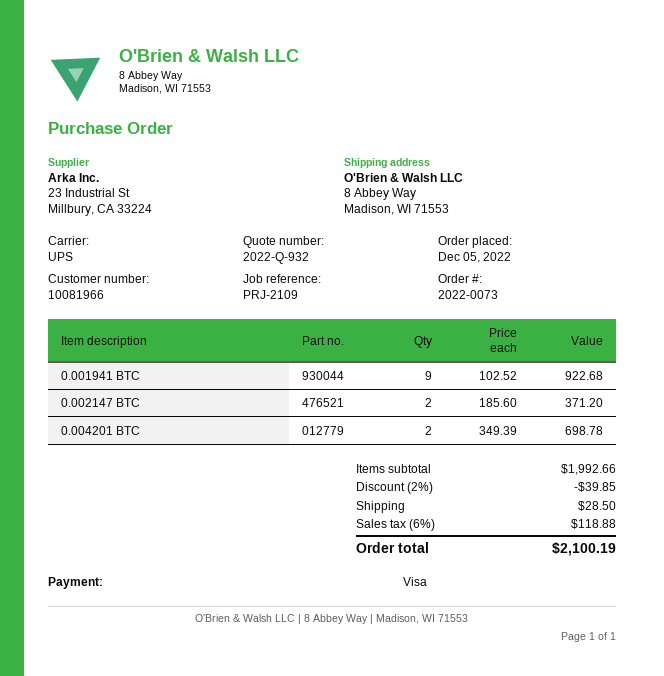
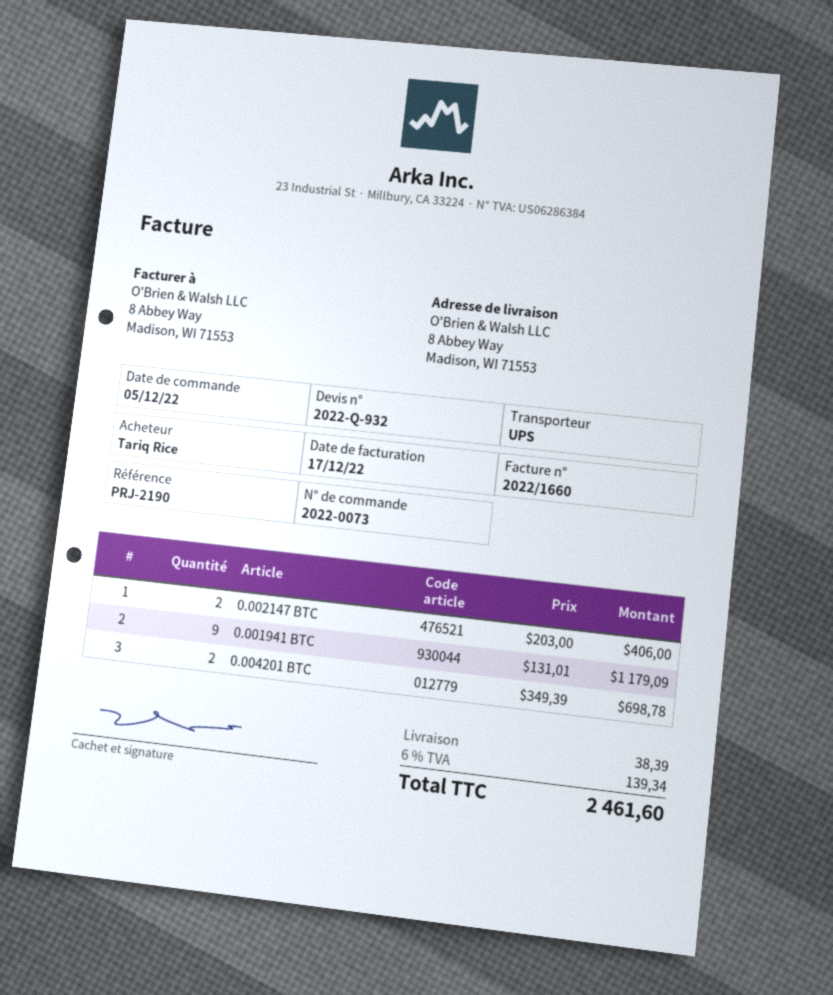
reference: PRJ-2109 -> PRJ-2190
0.001941 BTC: 9 x 102.52 = 922.68 -> 9 x 131.01 = 1179.09
0.002147 BTC: 2 x 185.60 = 371.20 -> 2 x 203.00 = 406.00
discount: 2% = 39.85 -> none
shipping: 28.50 -> 38.39
tax: 6% = 118.88 -> 6% = 139.34
total: 2100.19 -> 2461.60

